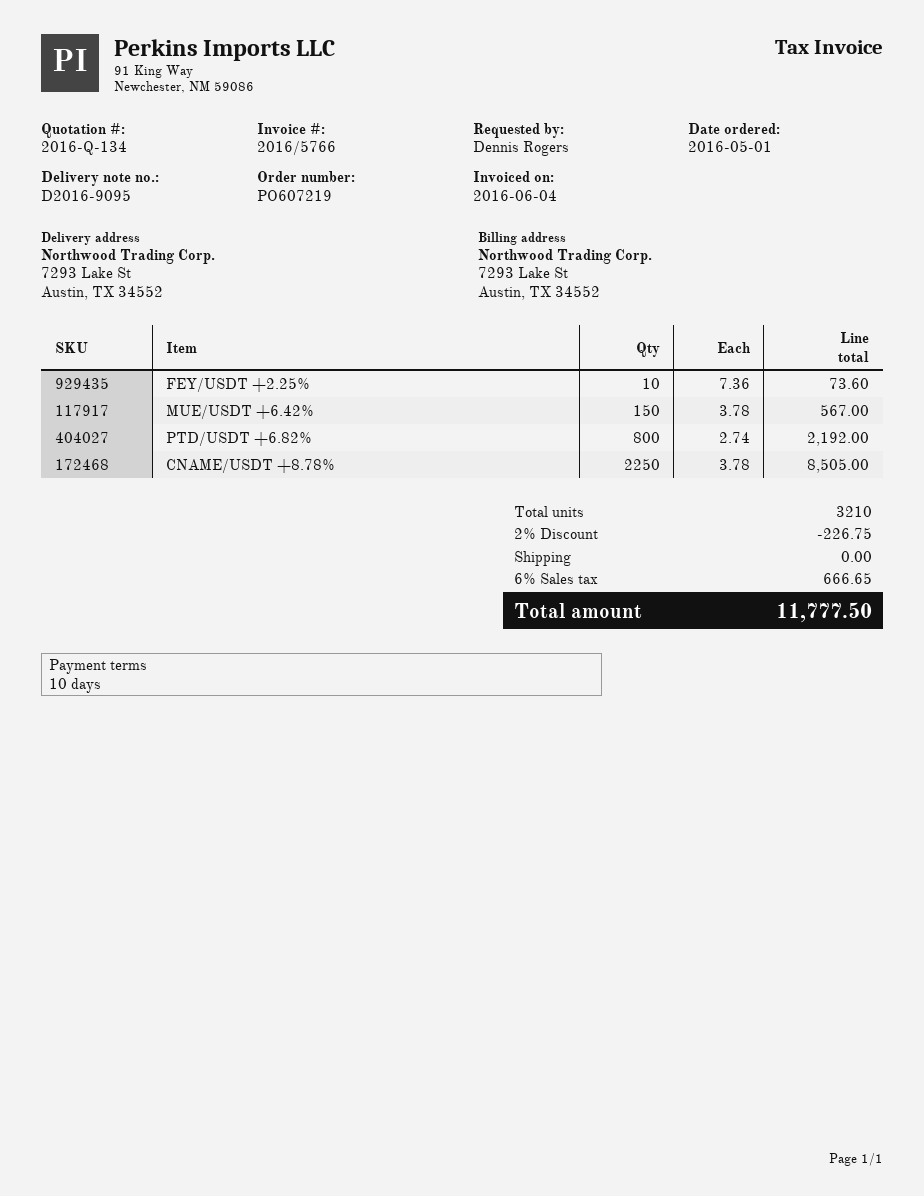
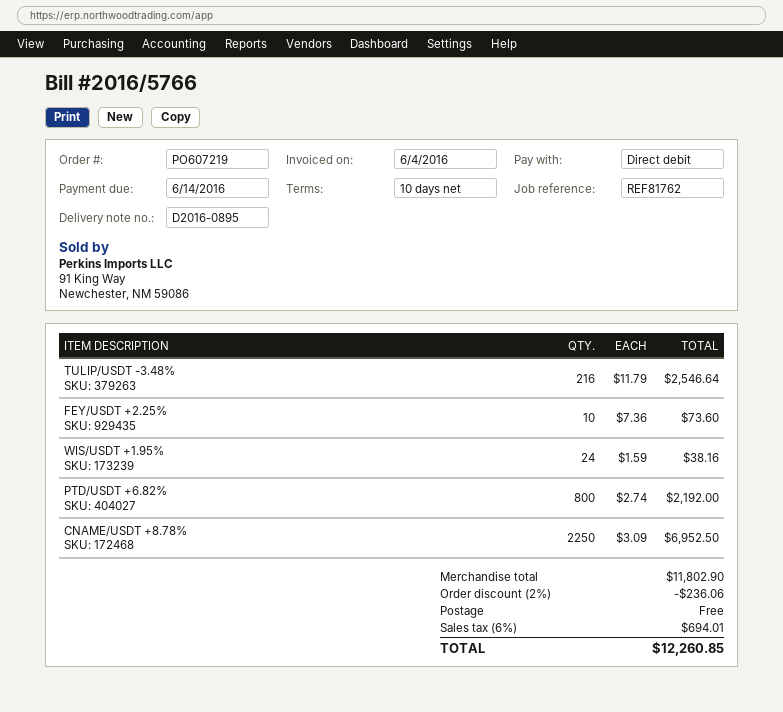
delivery note number: D2016-9095 -> D2016-0895
MUE/USDT +6.42%: 150 x 3.78 = 567.00 -> none
CNAME/USDT +8.78%: 2250 x 3.78 = 8505.00 -> 2250 x 3.09 = 6952.50
TULIP/USDT -3.48%: none -> 216 x 11.79 = 2546.64
WIS/USDT +1.95%: none -> 24 x 1.59 = 38.16
discount: 2% = 226.75 -> 2% = 236.06
tax: 6% = 666.65 -> 6% = 694.01
total: 11777.50 -> 12260.85

